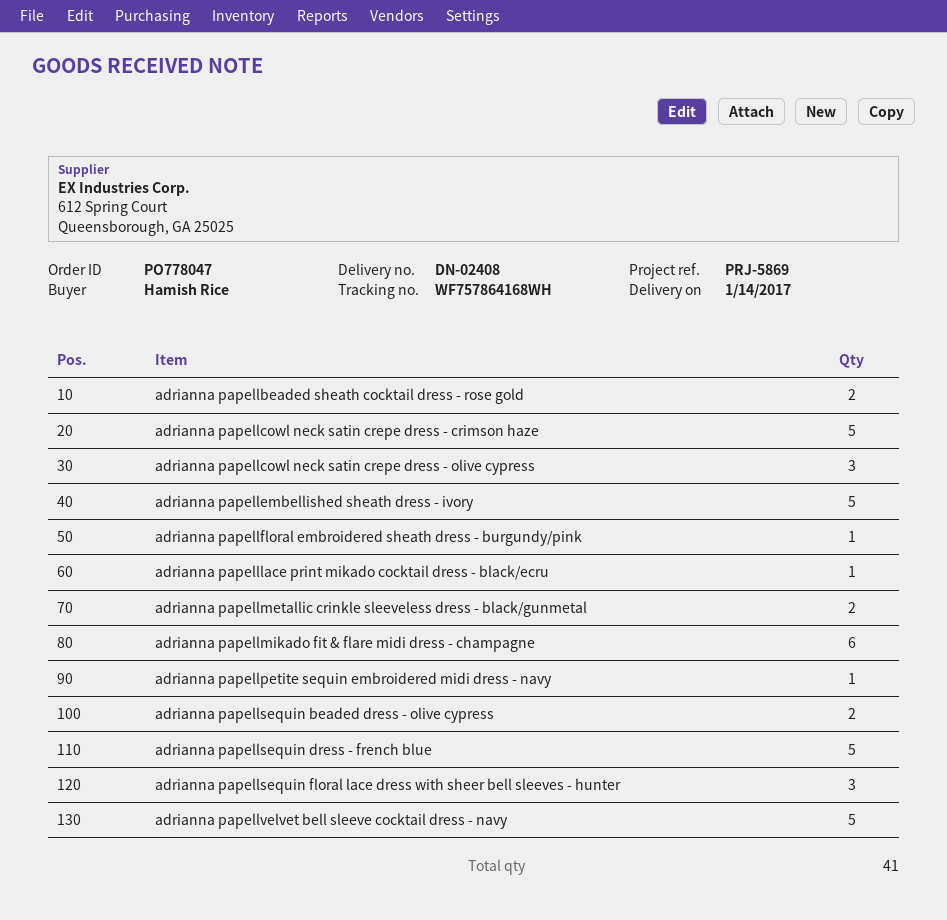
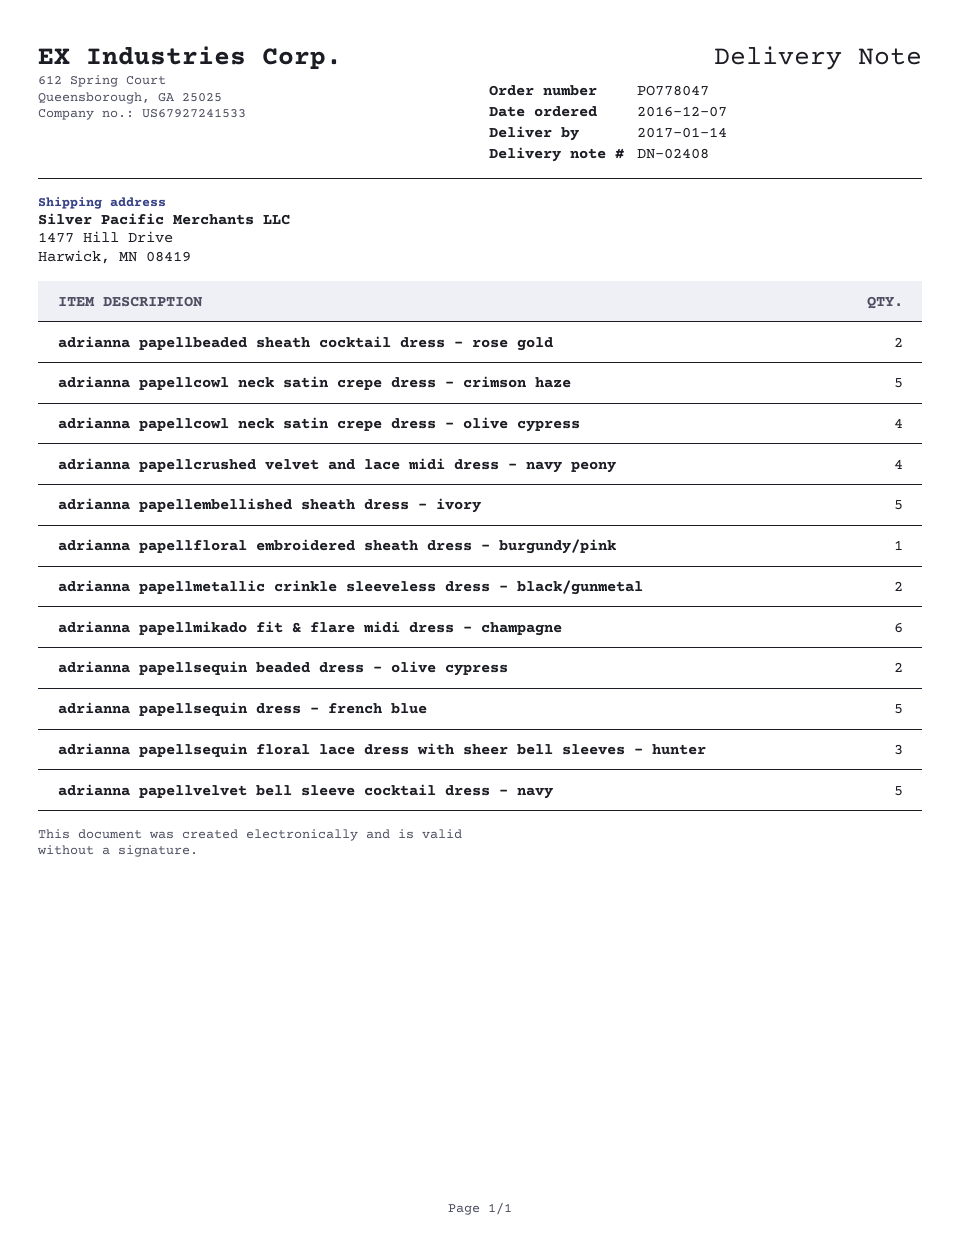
adrianna papellcowl neck satin crepe dress - olive cypress: 3 -> 4
adrianna papelllace print mikado cocktail dress - black/ecru: 1 -> none
adrianna papellpetite sequin embroidered midi dress - navy: 1 -> none
adrianna papellcrushed velvet and lace midi dress - navy peony: none -> 4

